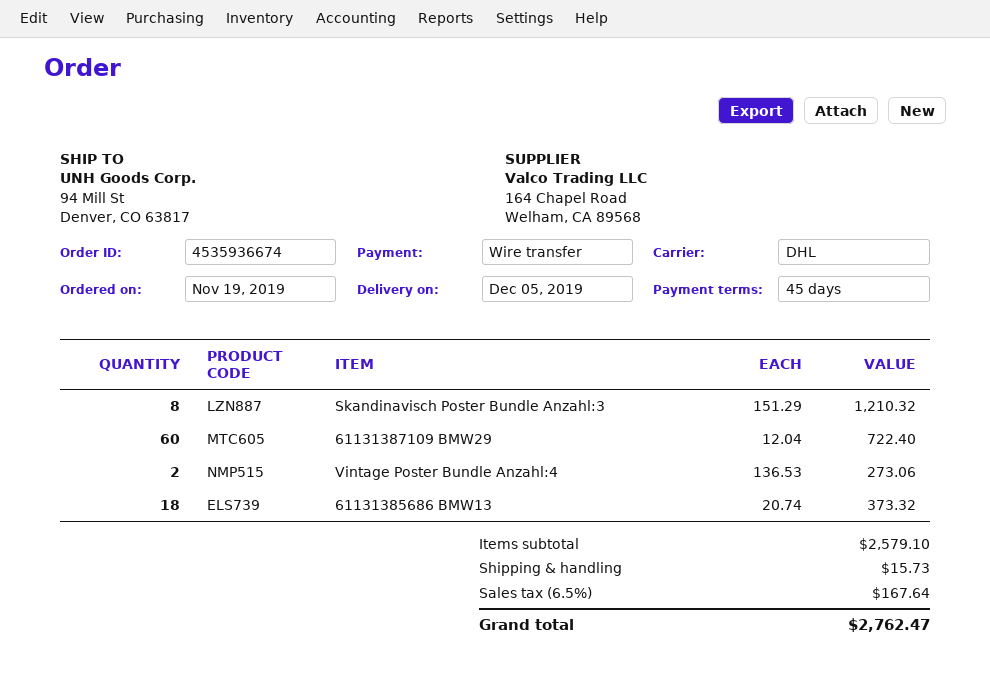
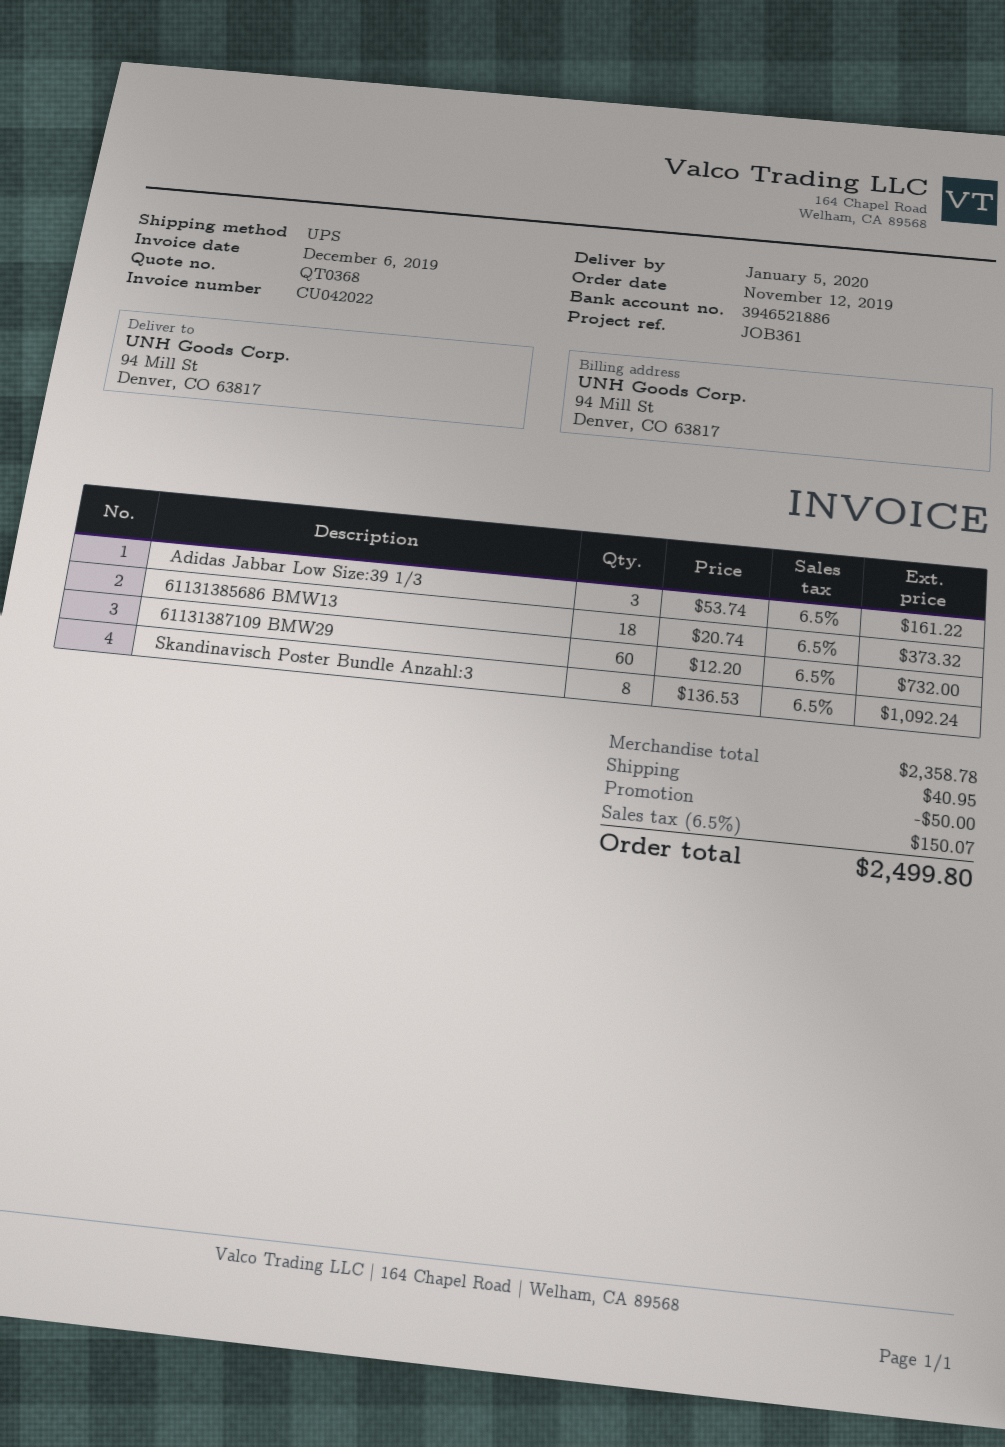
order date: 2019-11-19 -> 2019-11-12
delivery date: 2019-12-05 -> 2020-01-05
shipping method: DHL -> UPS
Skandinavisch Poster Bundle Anzahl:3: 8 x 151.29 = 1210.32 -> 8 x 136.53 = 1092.24
61131387109 BMW29: 60 x 12.04 = 722.40 -> 60 x 12.20 = 732.00
Vintage Poster Bundle Anzahl:4: 2 x 136.53 = 273.06 -> none
Adidas Jabbar Low Size:39 1/3: none -> 3 x 53.74 = 161.22
subtotal: 2579.10 -> 2358.78
discount: none -> 50.00
shipping: 15.73 -> 40.95
tax: 6.5% = 167.64 -> 6.5% = 150.07
total: 2762.47 -> 2499.80

